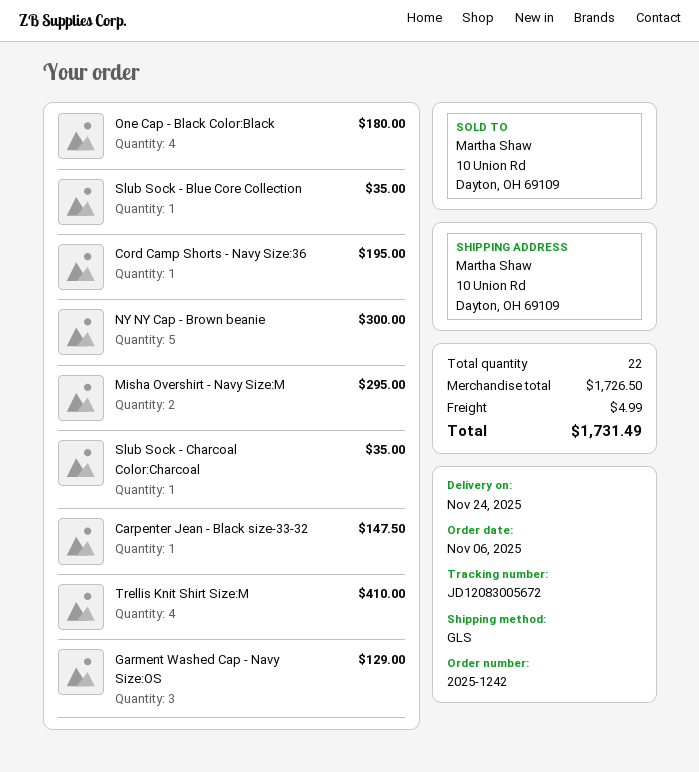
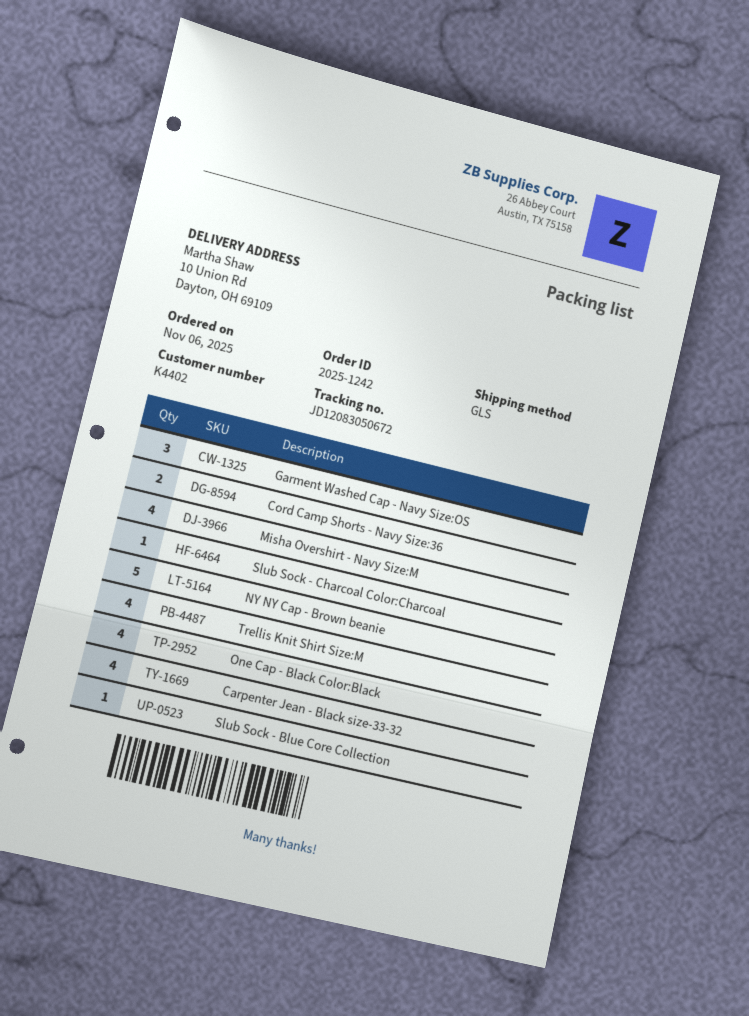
tracking number: JD12083005672 -> JD12083050672
Cord Camp Shorts - Navy Size:36: 1 -> 2
Misha Overshirt - Navy Size:M: 2 -> 4
Carpenter Jean - Black size-33-32: 1 -> 4

